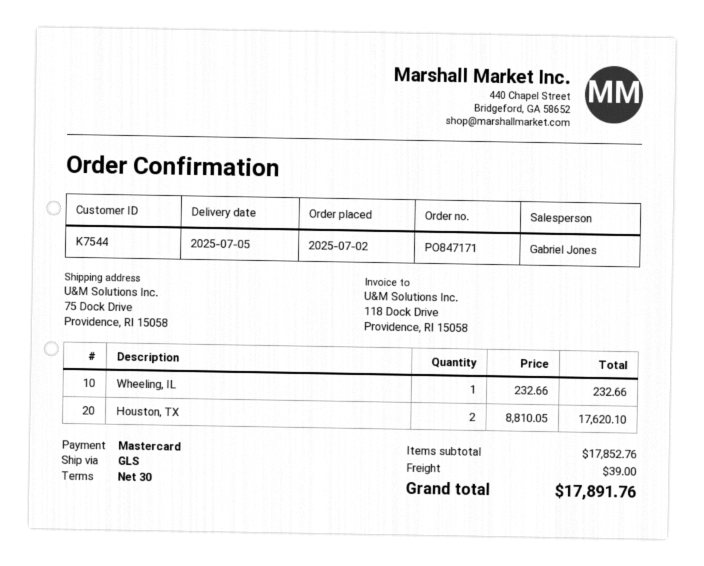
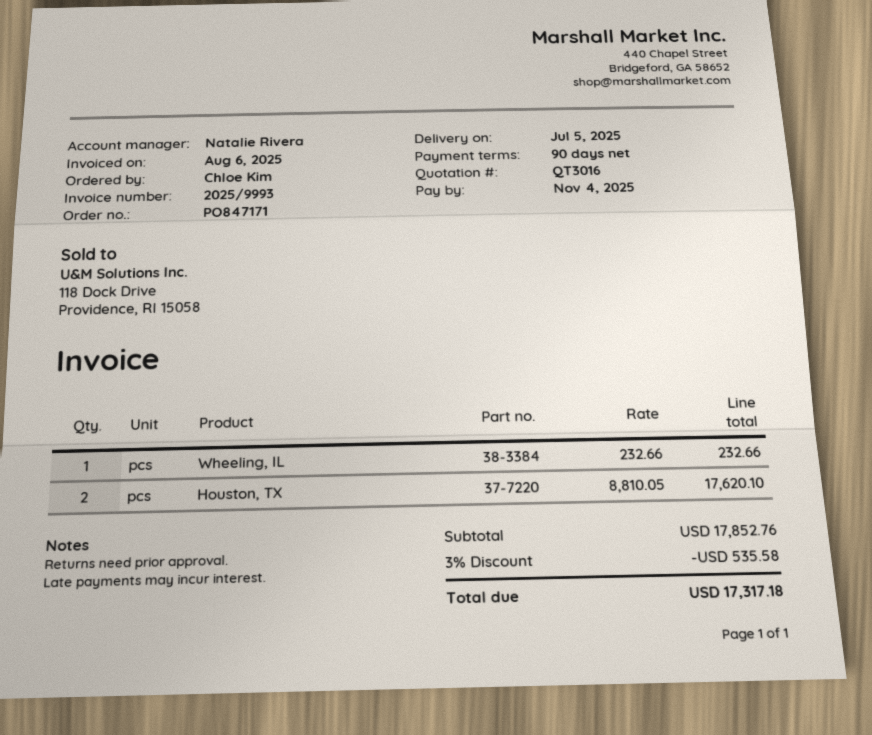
payment terms: 30 days -> 90 days
sales rep: Gabriel Jones -> Natalie Rivera
discount: none -> 3% = 535.58
shipping: 39.00 -> none
total: 17891.76 -> 17317.18

